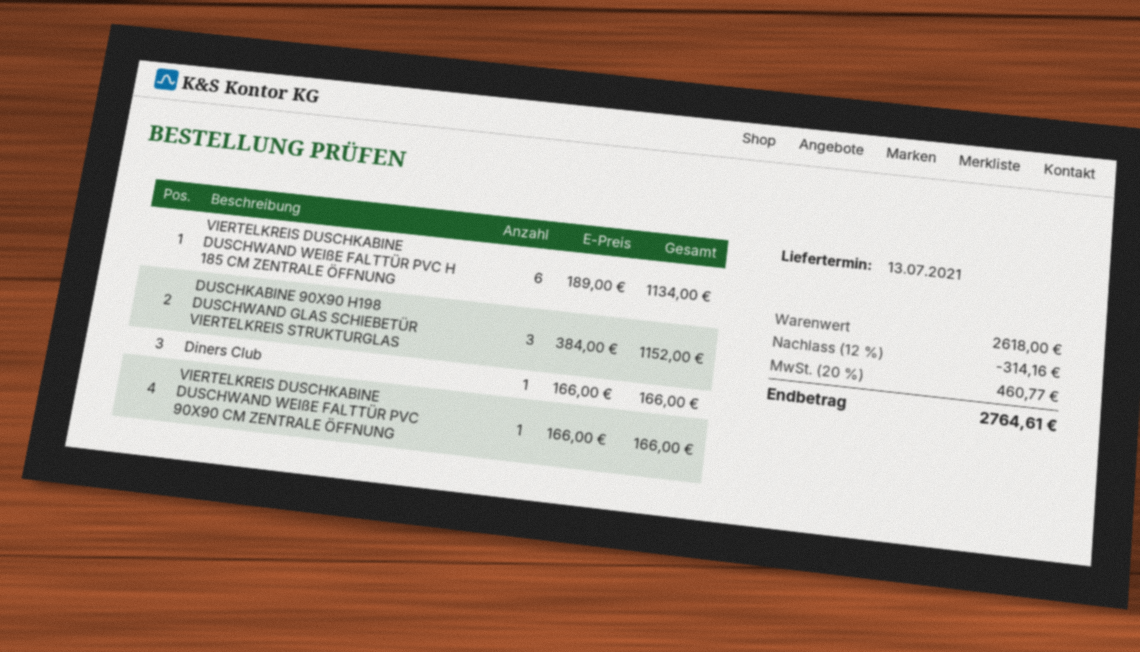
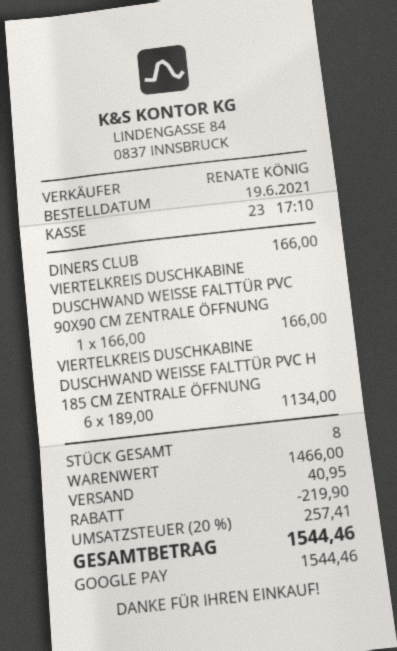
DUSCHKABINE 90X90 H198 DUSCHWAND GLAS SCHIEBETÜR VIERTELKREIS STRUKTURGLAS: 3 x 384.00 = 1152.00 -> none
subtotal: 2618.00 -> 1466.00
discount: 314.16 -> 219.90
shipping: none -> 40.95
tax: 20% = 460.77 -> 20% = 257.41
total: 2764.61 -> 1544.46

